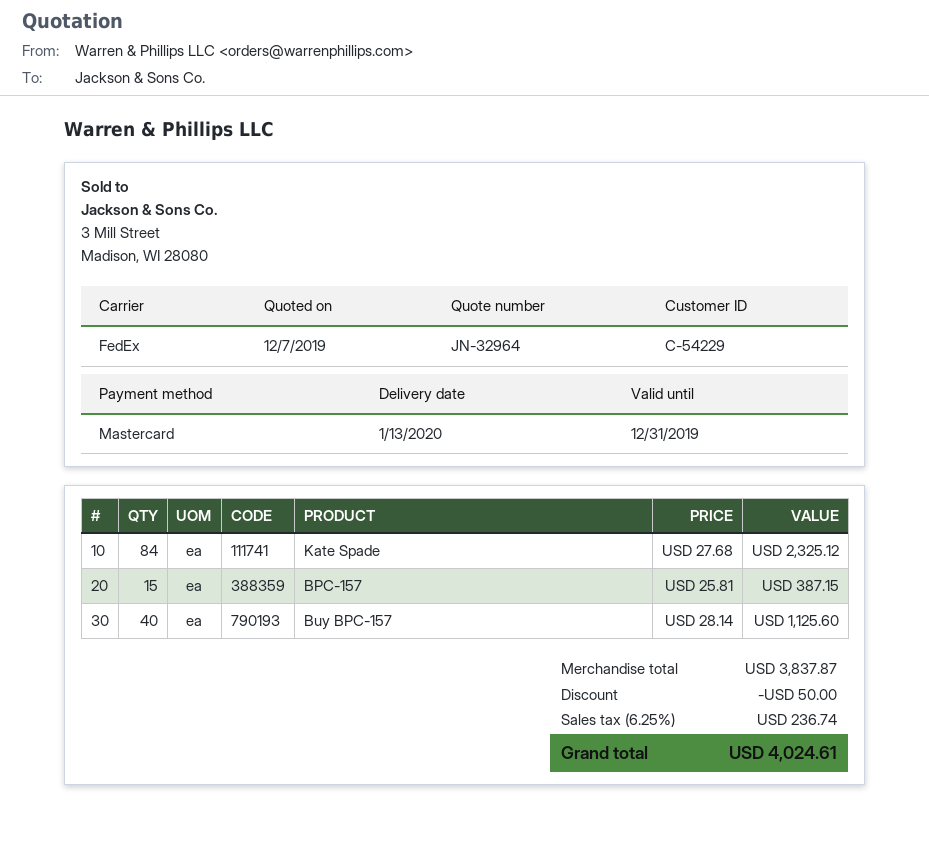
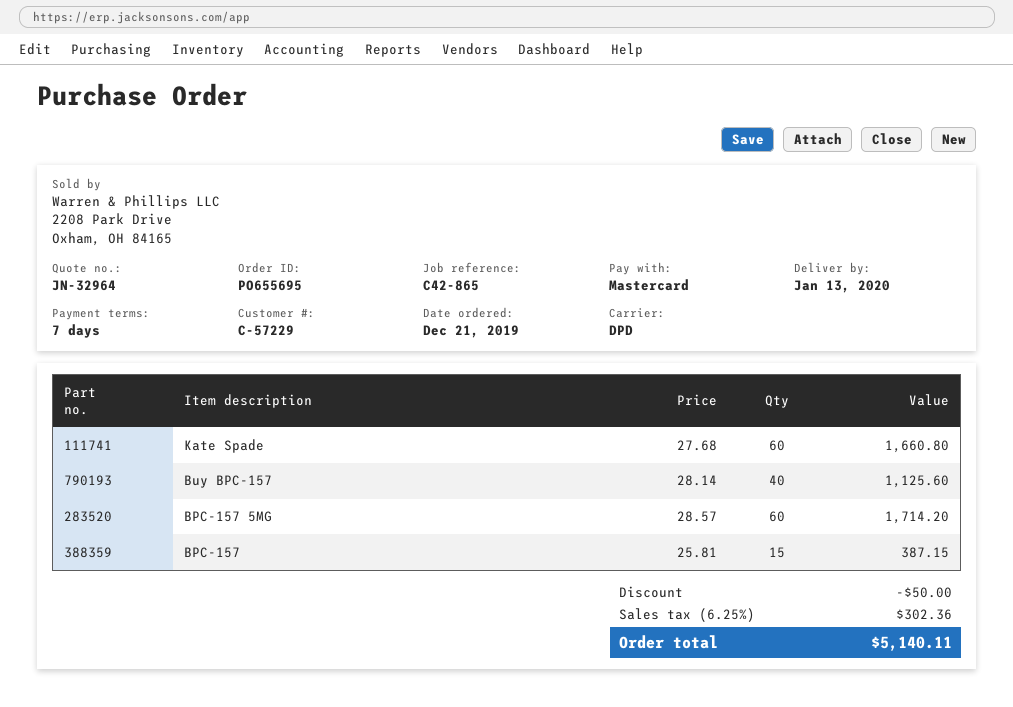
customer number: C-54229 -> C-57229
shipping method: FedEx -> DPD
Kate Spade: 84 x 27.68 = 2325.12 -> 60 x 27.68 = 1660.80
BPC-157 5MG: none -> 60 x 28.57 = 1714.20
tax: 6.25% = 236.74 -> 6.25% = 302.36
total: 4024.61 -> 5140.11

